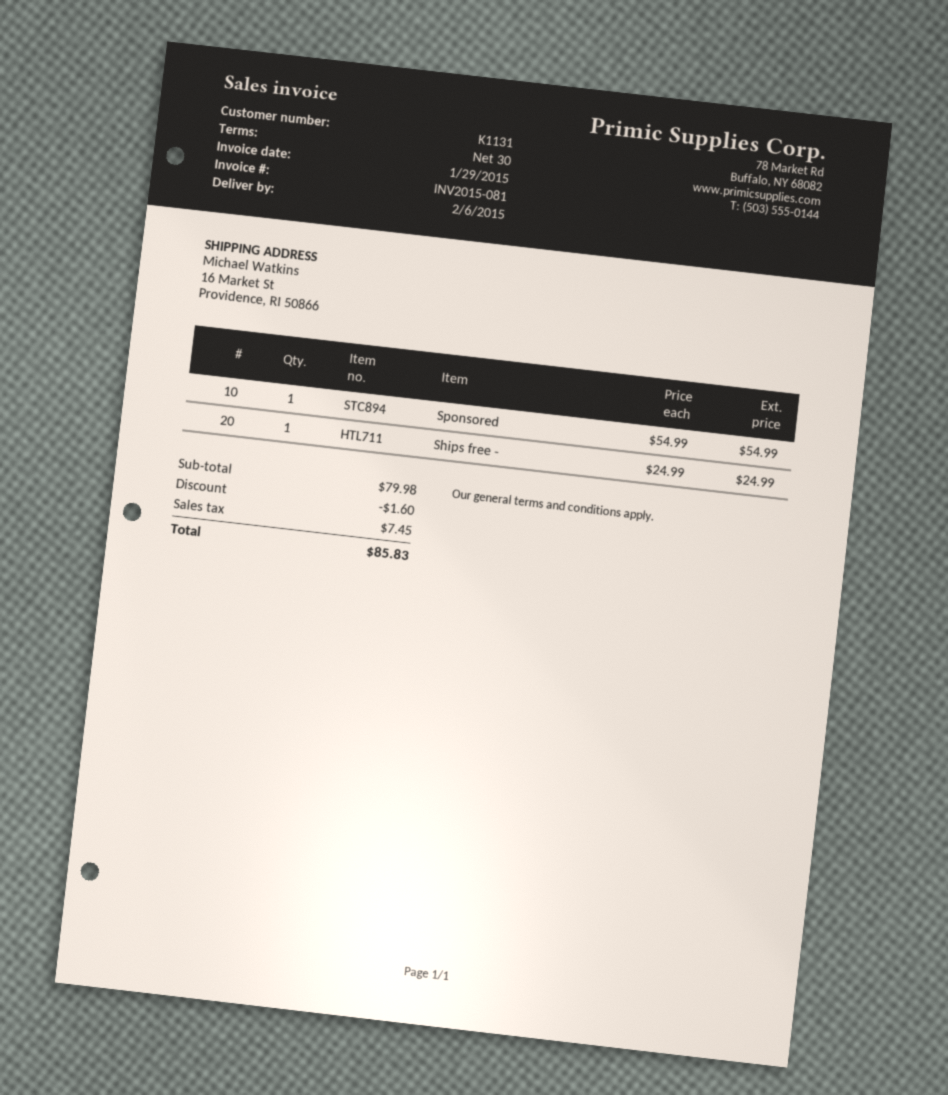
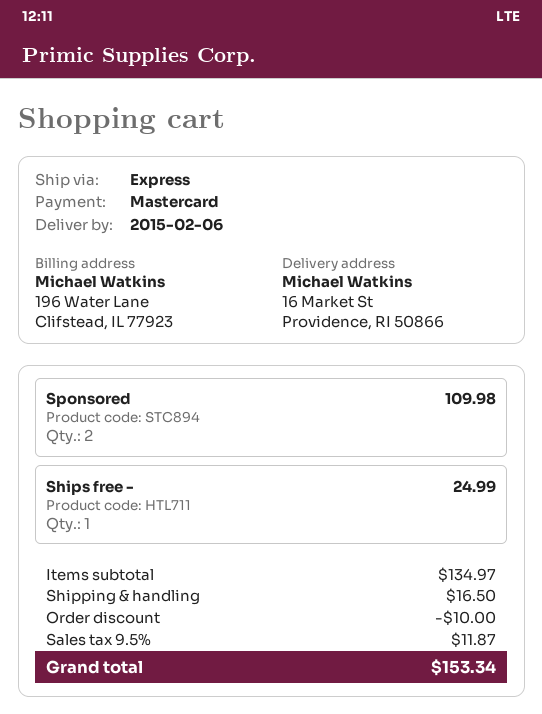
Sponsored: 1 for 54.99 -> 2 for 109.98
subtotal: 79.98 -> 134.97
discount: 1.60 -> 10.00
shipping: none -> 16.50
tax: 7.45 -> 11.87
total: 85.83 -> 153.34

